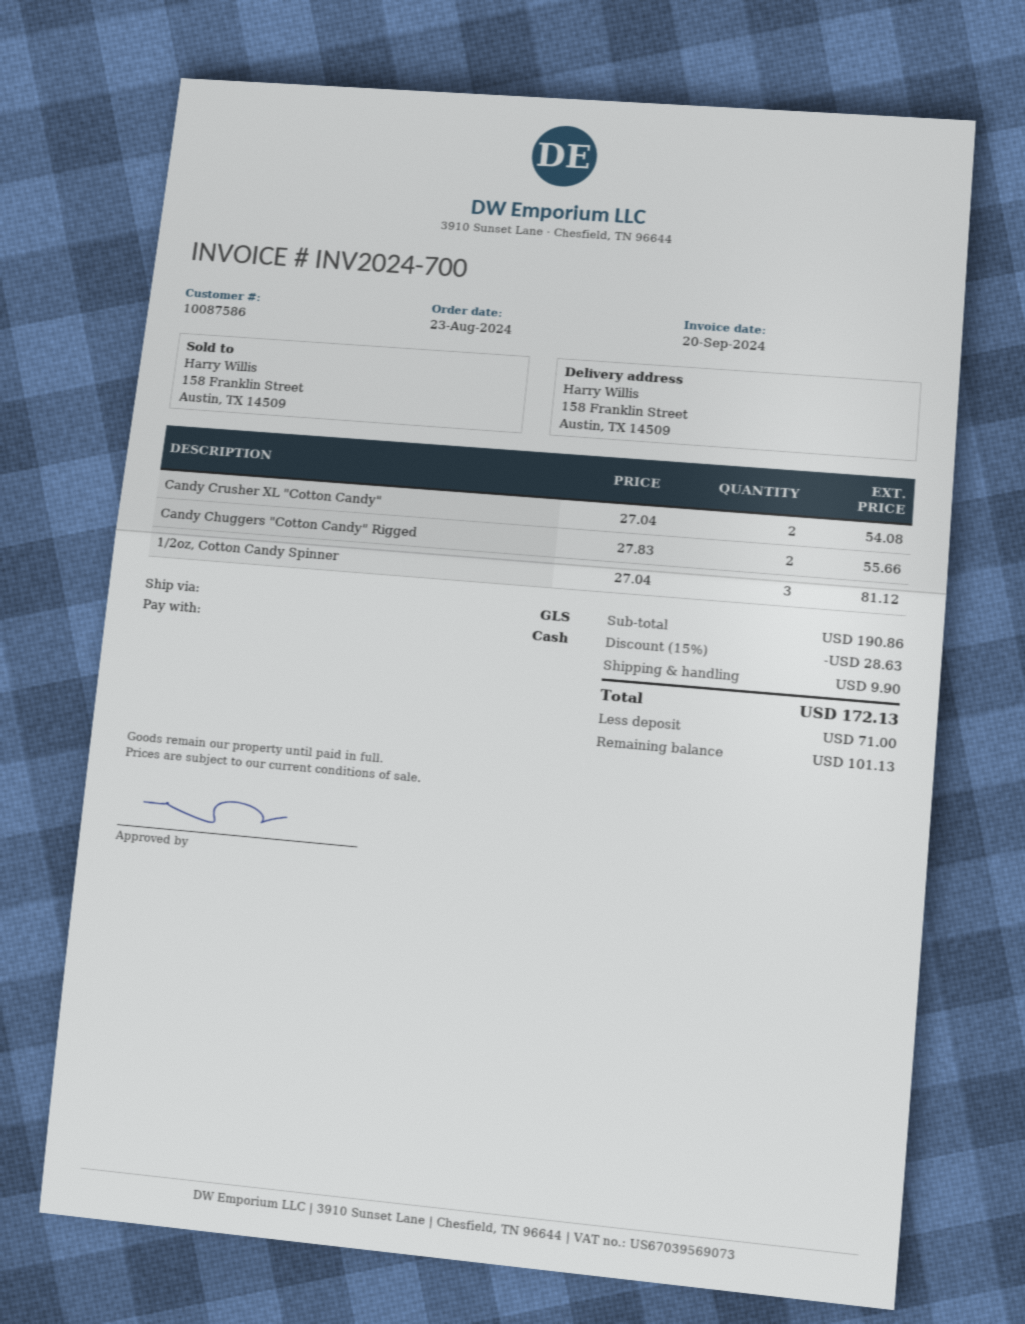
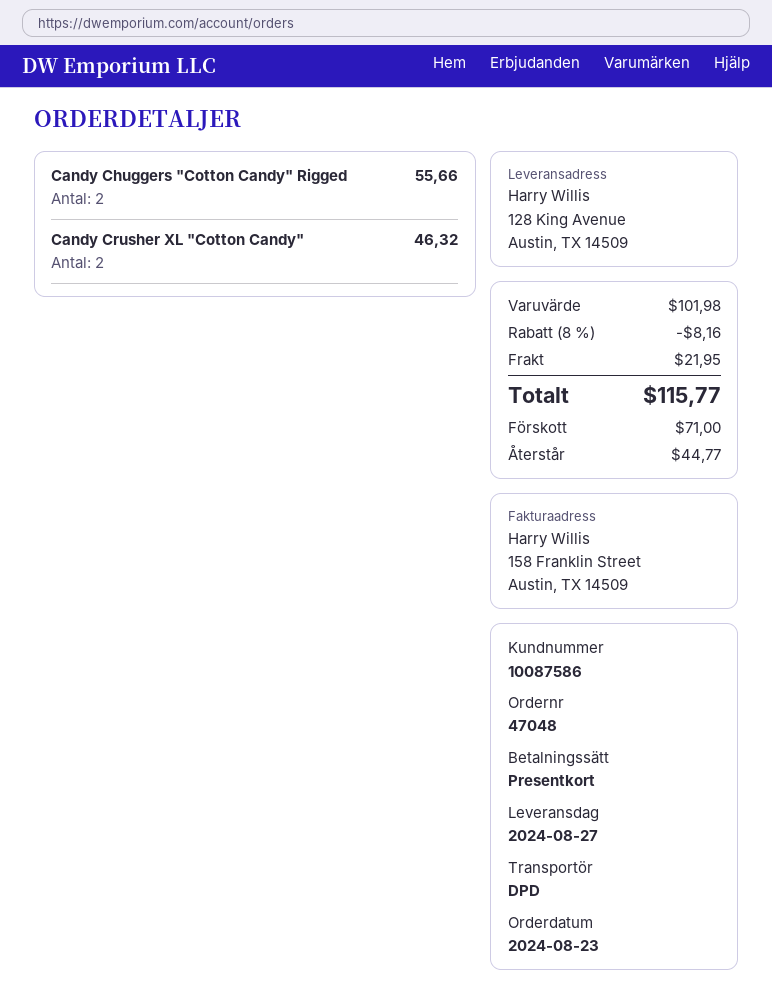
payment method: cash -> gift card
shipping method: GLS -> DPD
ship to: 158 Franklin Street, Austin, TX 14509 -> 128 King Avenue, Austin, TX 14509
Candy Crusher XL "Cotton Candy": 2 for 54.08 -> 2 for 46.32
1/2oz, Cotton Candy Spinner: 3 for 81.12 -> none
subtotal: 190.86 -> 101.98
discount: 15% = 28.63 -> 8% = 8.16
shipping: 9.90 -> 21.95
total: 172.13 -> 115.77
balance: 101.13 -> 44.77

